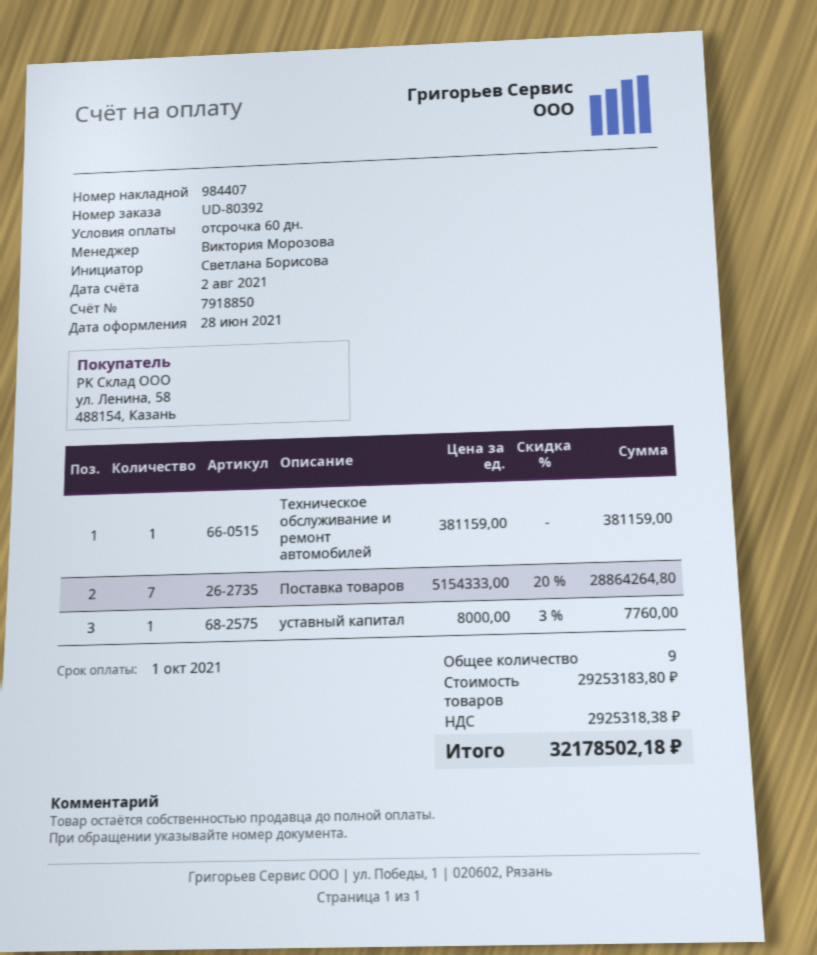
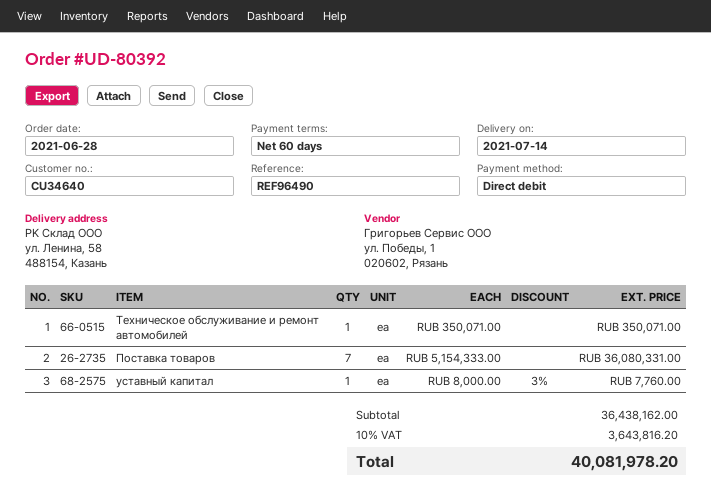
Техническое обслуживание и ремонт автомобилей: 1 x 381159.00 = 381159.00 -> 1 x 350071.00 = 350071.00
Поставка товаров: 7 x 5154333.00 - 20% = 28864264.80 -> 7 x 5154333.00 = 36080331.00
subtotal: 29253183.80 -> 36438162.00
tax: 2925318.38 -> 3643816.20
total: 32178502.18 -> 40081978.20

